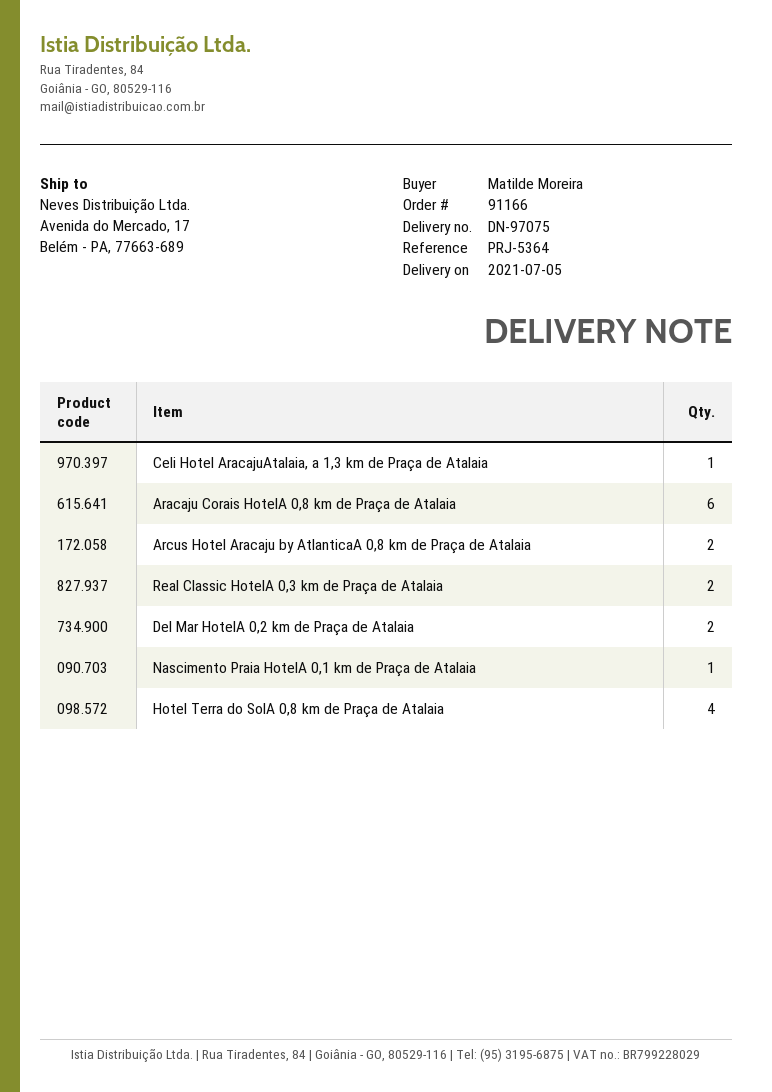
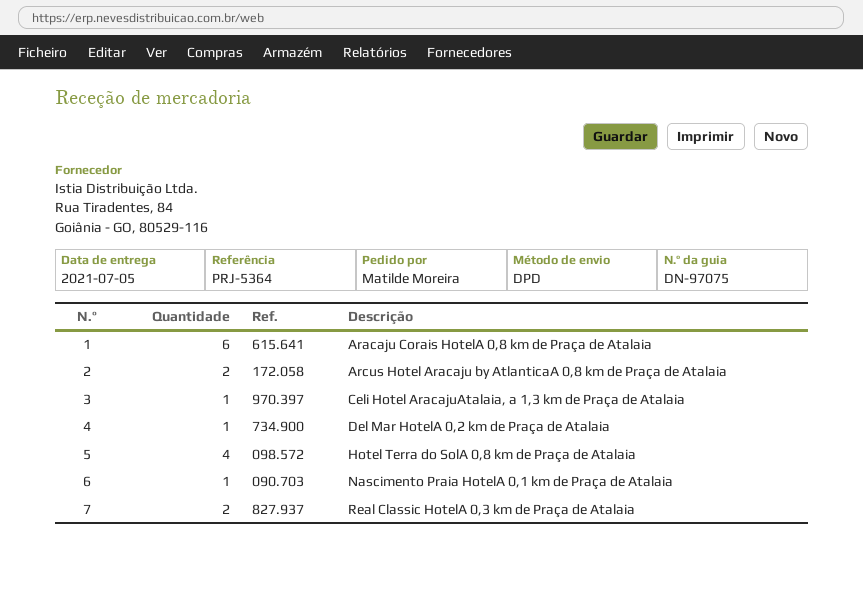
Del Mar HotelA 0,2 km de Praça de Atalaia: 2 -> 1

